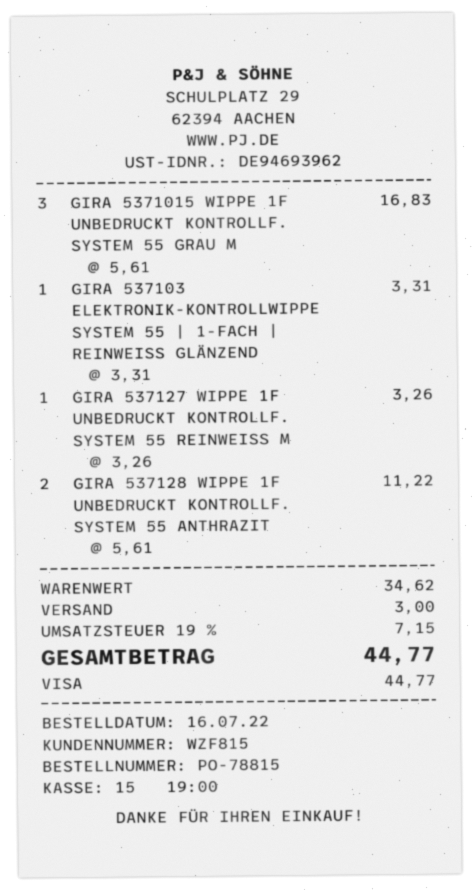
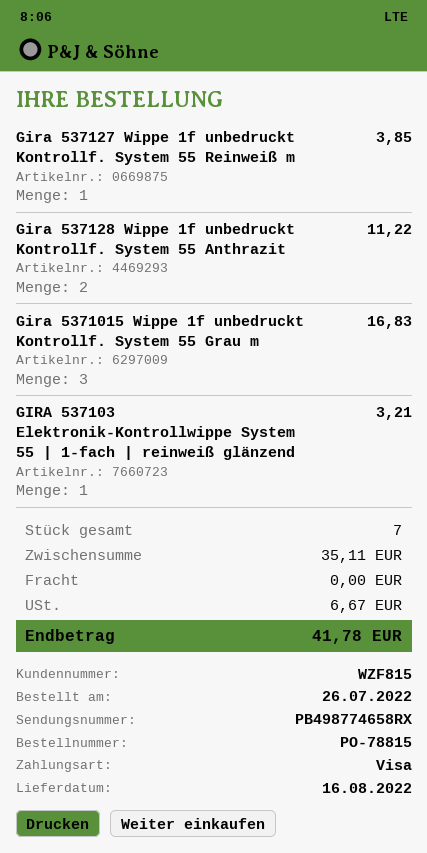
order date: 2022-07-16 -> 2022-07-26
GIRA 537103 ELEKTRONIK-KONTROLLWIPPE SYSTEM 55 | 1-FACH | REINWEISS GLÄNZEND: 1 for 3.31 -> 1 for 3.21
GIRA 537127 WIPPE 1F UNBEDRUCKT KONTROLLF. SYSTEM 55 REINWEISS M: 1 for 3.26 -> 1 for 3.85
subtotal: 34.62 -> 35.11
shipping: 3.00 -> 0.00
tax: 7.15 -> 6.67
total: 44.77 -> 41.78

